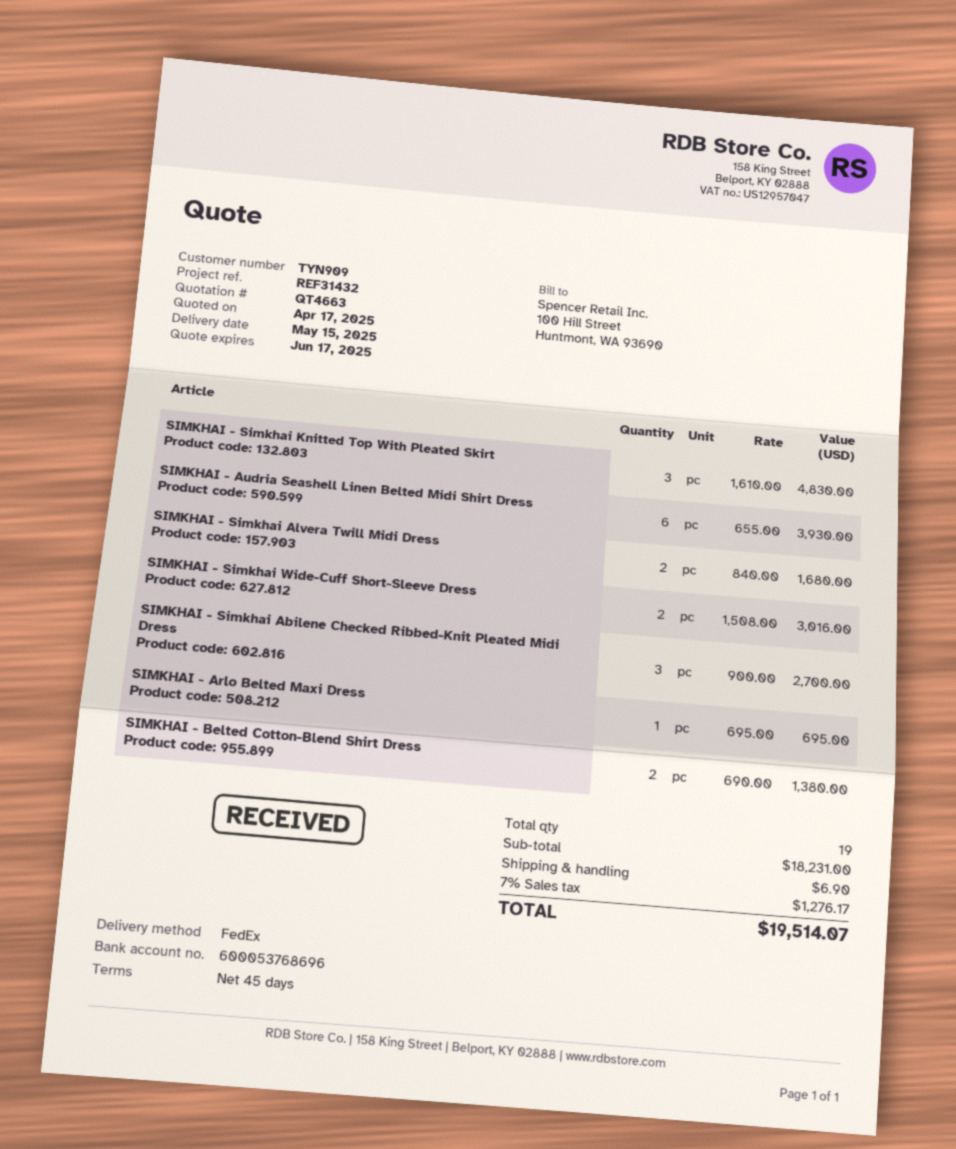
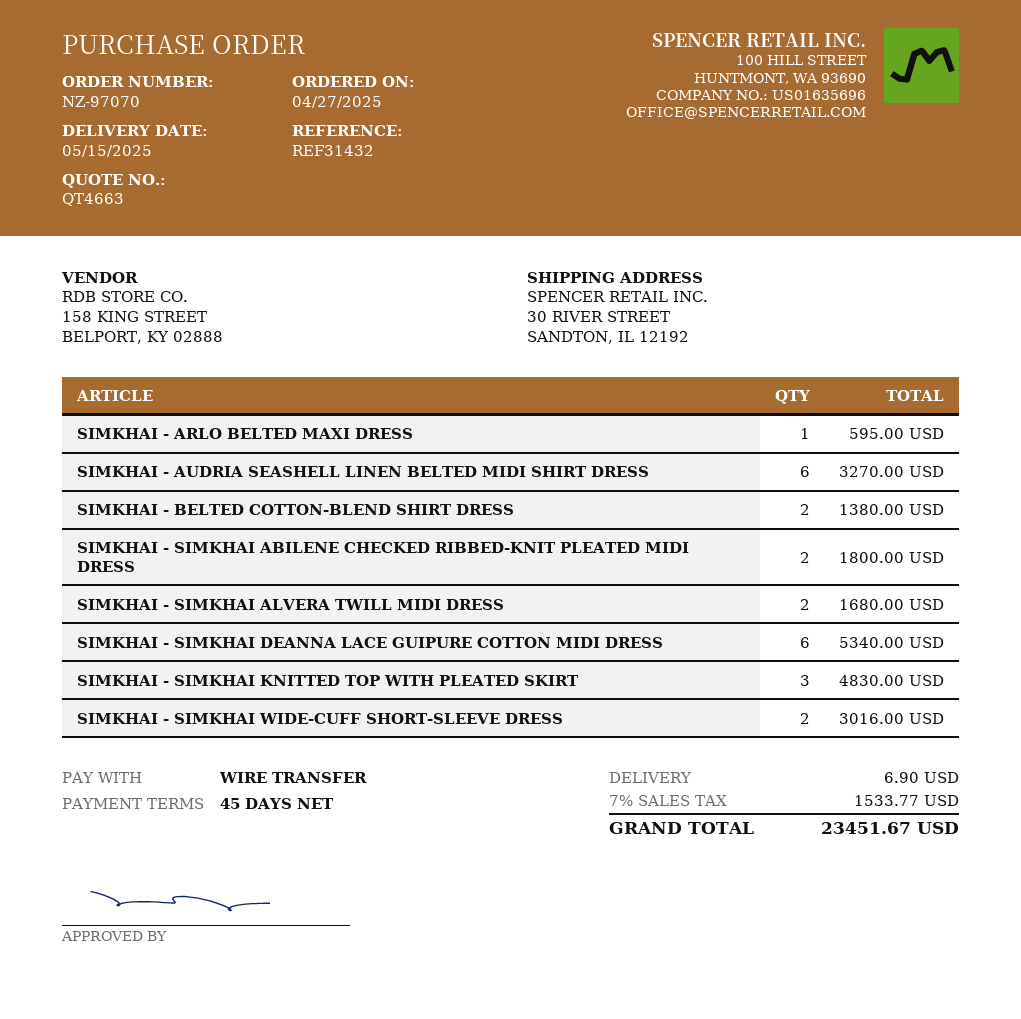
SIMKHAI - Audria Seashell Linen Belted Midi Shirt Dress: 6 for 3930.00 -> 6 for 3270.00
SIMKHAI - Simkhai Abilene Checked Ribbed-Knit Pleated Midi Dress: 3 for 2700.00 -> 2 for 1800.00
SIMKHAI - Arlo Belted Maxi Dress: 1 for 695.00 -> 1 for 595.00
SIMKHAI - SIMKHAI DEANNA LACE GUIPURE COTTON MIDI DRESS: none -> 6 for 5340.00
tax: 7% = 1276.17 -> 7% = 1533.77
total: 19514.07 -> 23451.67

